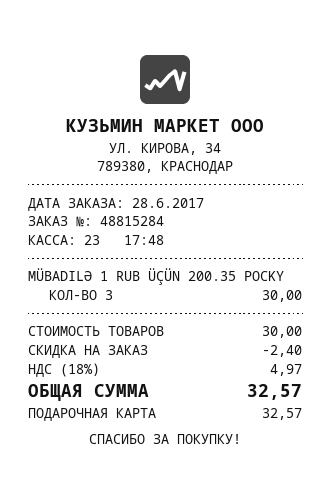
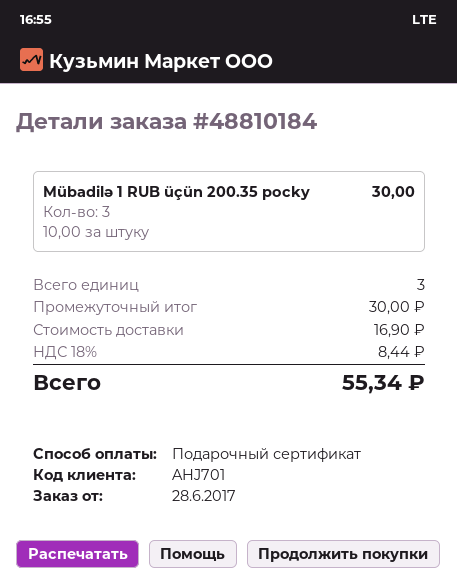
order number: 48815284 -> 48810184
discount: 2.40 -> none
shipping: none -> 16.90
tax: 18% = 4.97 -> 18% = 8.44
total: 32.57 -> 55.34

